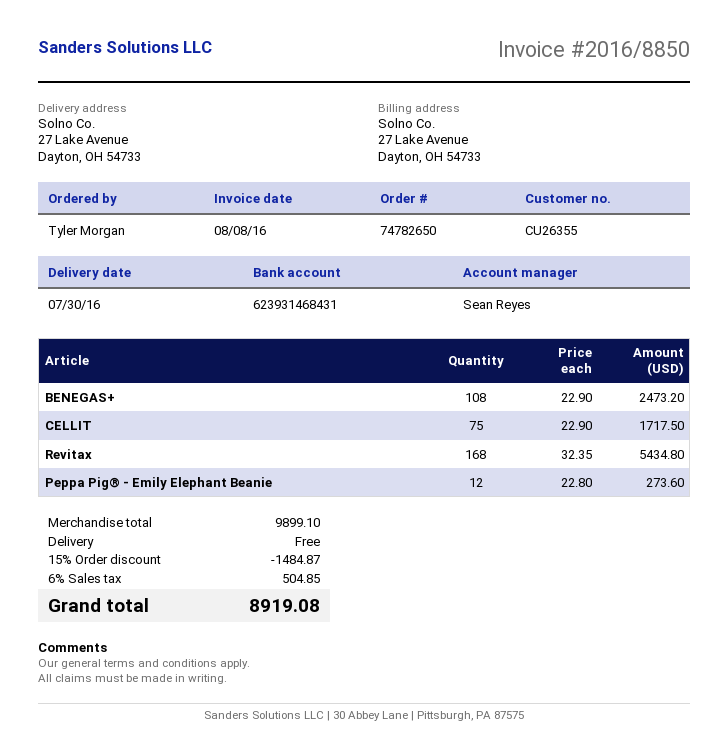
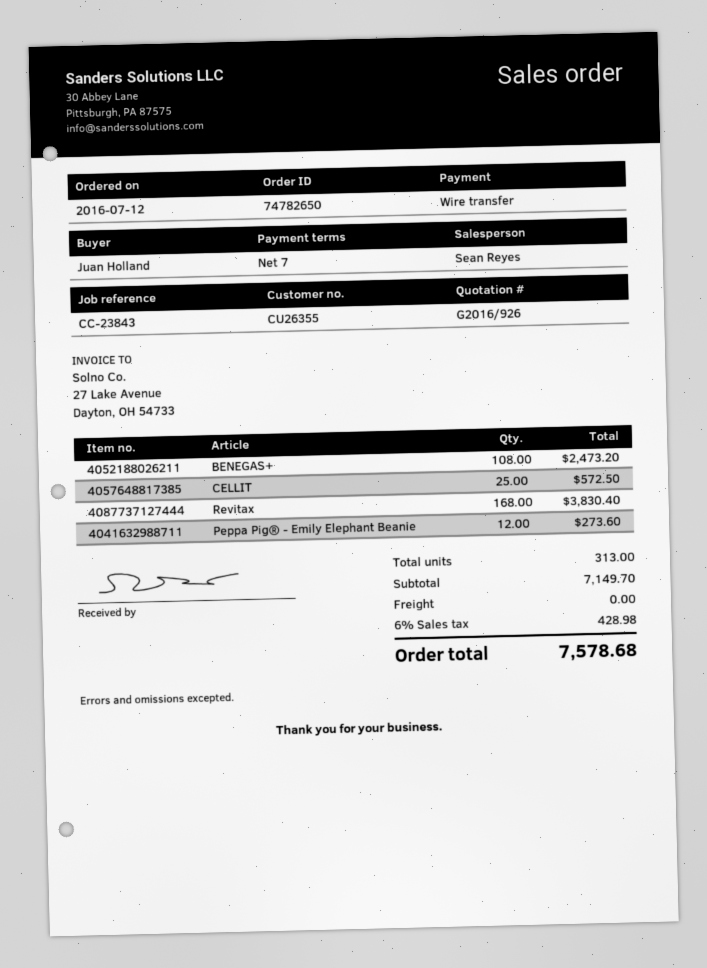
ordered by: Tyler Morgan -> Juan Holland
CELLIT: 75 for 1717.50 -> 25 for 572.50
Revitax: 168 for 5434.80 -> 168 for 3830.40
subtotal: 9899.10 -> 7149.70
discount: 15% = 1484.87 -> none
tax: 6% = 504.85 -> 6% = 428.98
total: 8919.08 -> 7578.68

